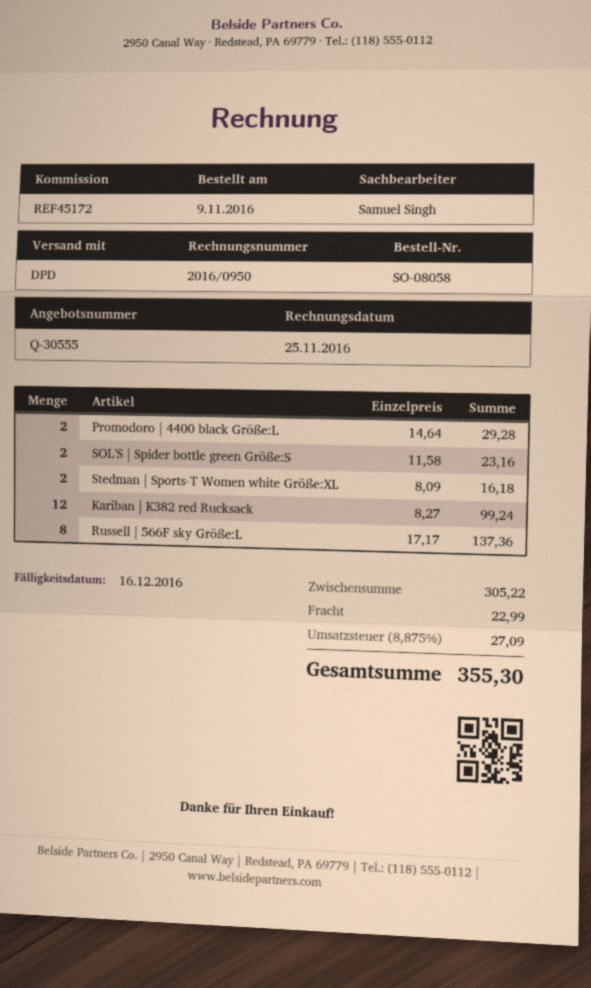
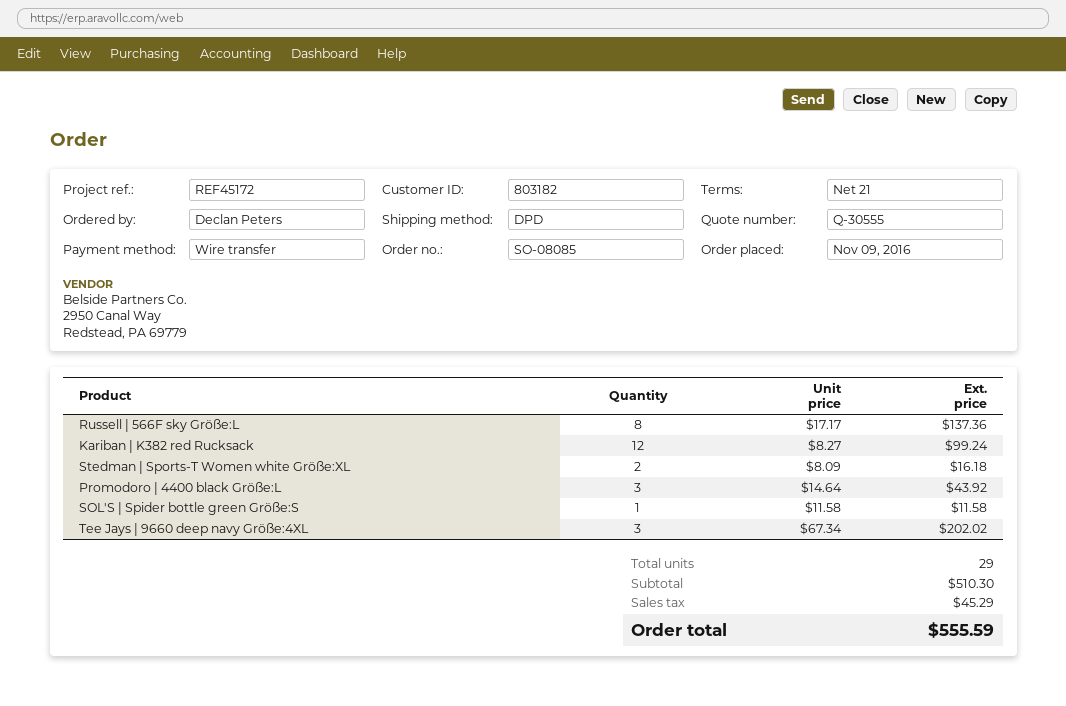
order number: SO-08058 -> SO-08085
Promodoro | 4400 black Größe:L: 2 x 14.64 = 29.28 -> 3 x 14.64 = 43.92
SOL'S | Spider bottle green Größe:S: 2 x 11.58 = 23.16 -> 1 x 11.58 = 11.58
Tee Jays | 9660 deep navy Größe:4XL: none -> 3 x 67.34 = 202.02
subtotal: 305.22 -> 510.30
shipping: 22.99 -> none
tax: 27.09 -> 45.29
total: 355.30 -> 555.59

